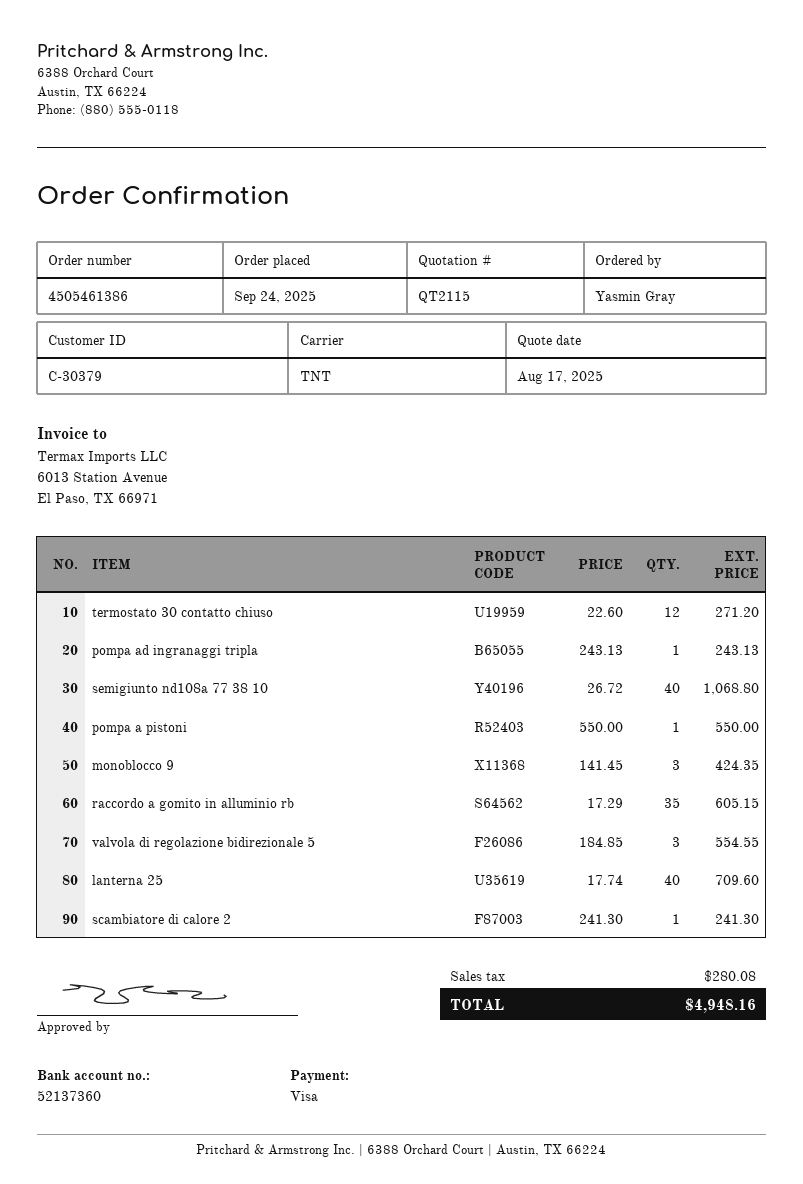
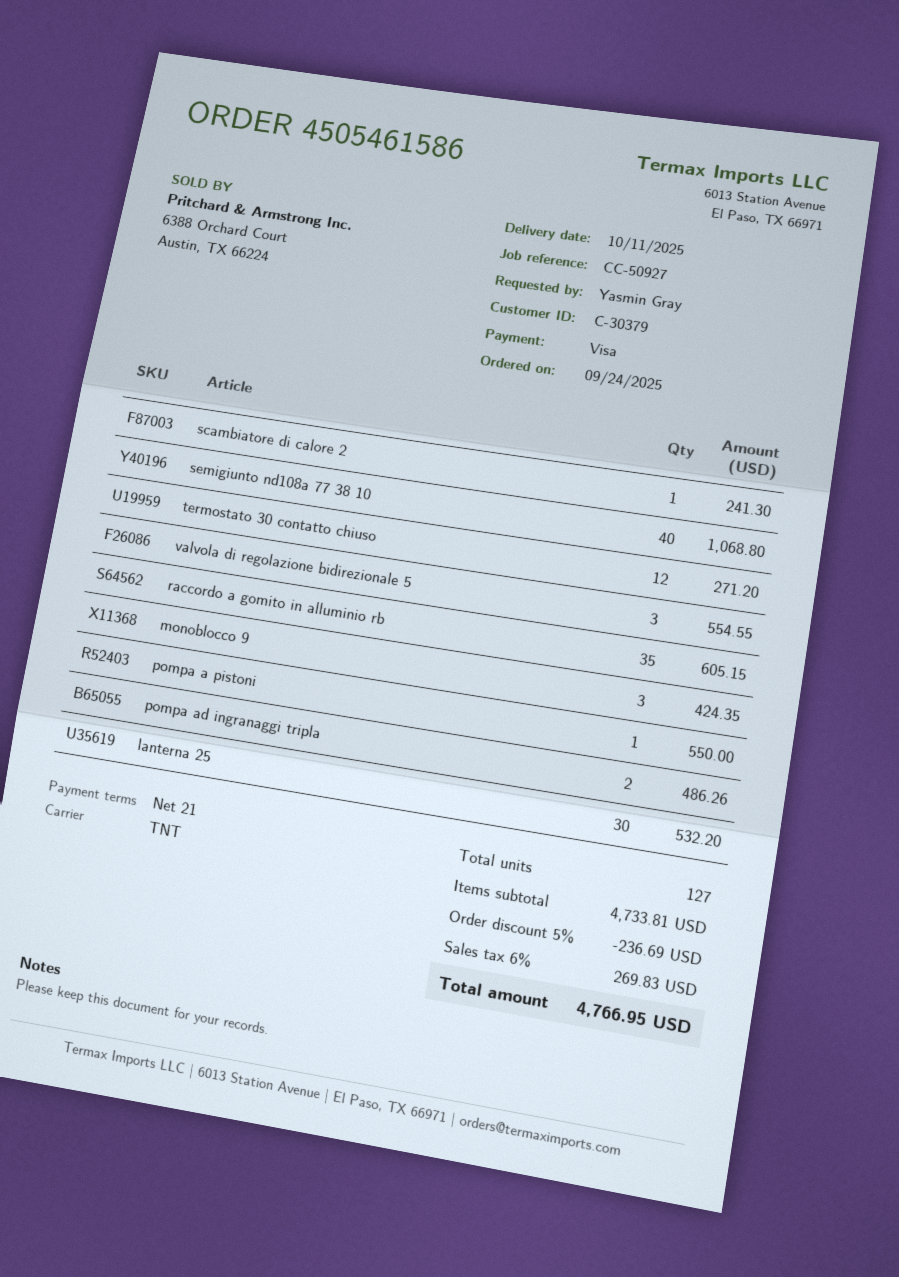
order number: 4505461386 -> 4505461586
pompa ad ingranaggi tripla: 1 for 243.13 -> 2 for 486.26
lanterna 25: 40 for 709.60 -> 30 for 532.20
discount: none -> 5% = 236.69
tax: 280.08 -> 269.83
total: 4948.16 -> 4766.95

